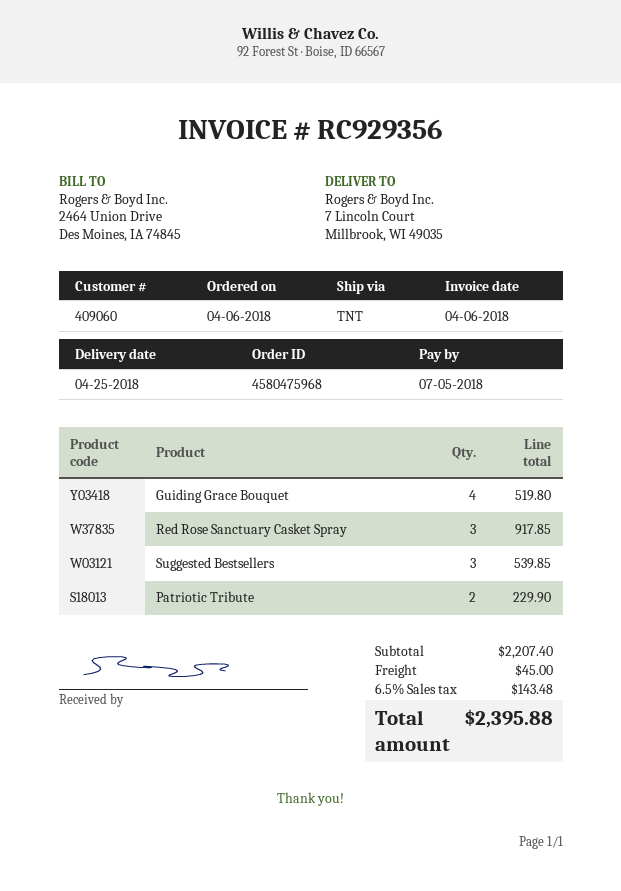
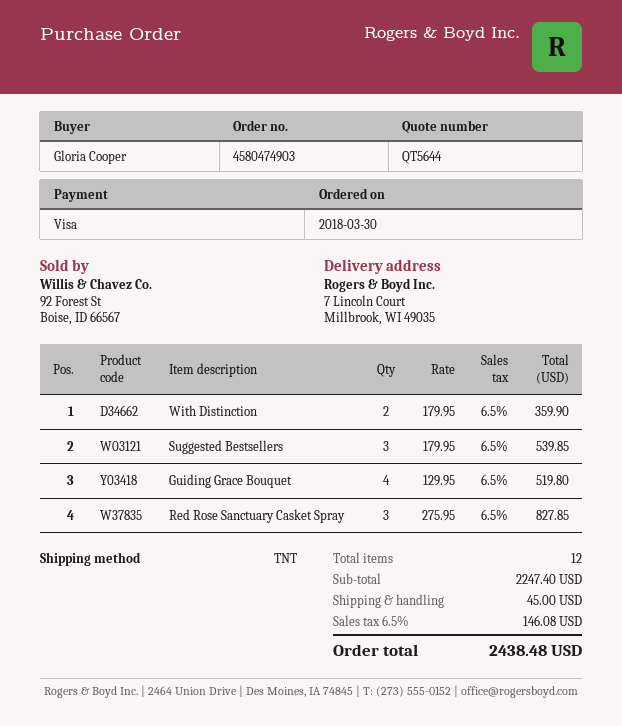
order number: 4580475968 -> 4580474903
order date: 2018-04-06 -> 2018-03-30
Red Rose Sanctuary Casket Spray: 3 for 917.85 -> 3 for 827.85
Patriotic Tribute: 2 for 229.90 -> none
With Distinction: none -> 2 for 359.90
subtotal: 2207.40 -> 2247.40
tax: 6.5% = 143.48 -> 6.5% = 146.08
total: 2395.88 -> 2438.48

